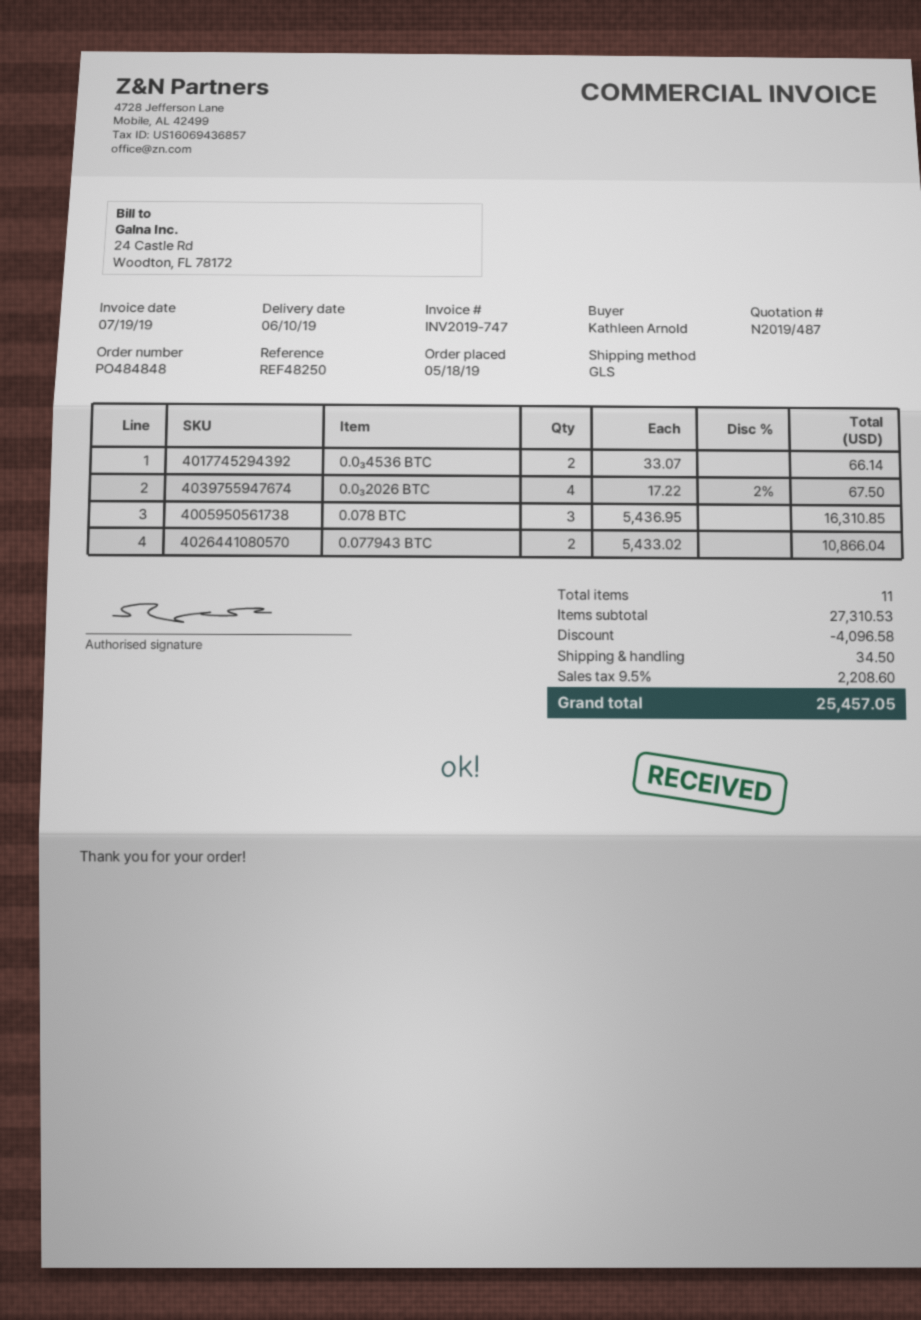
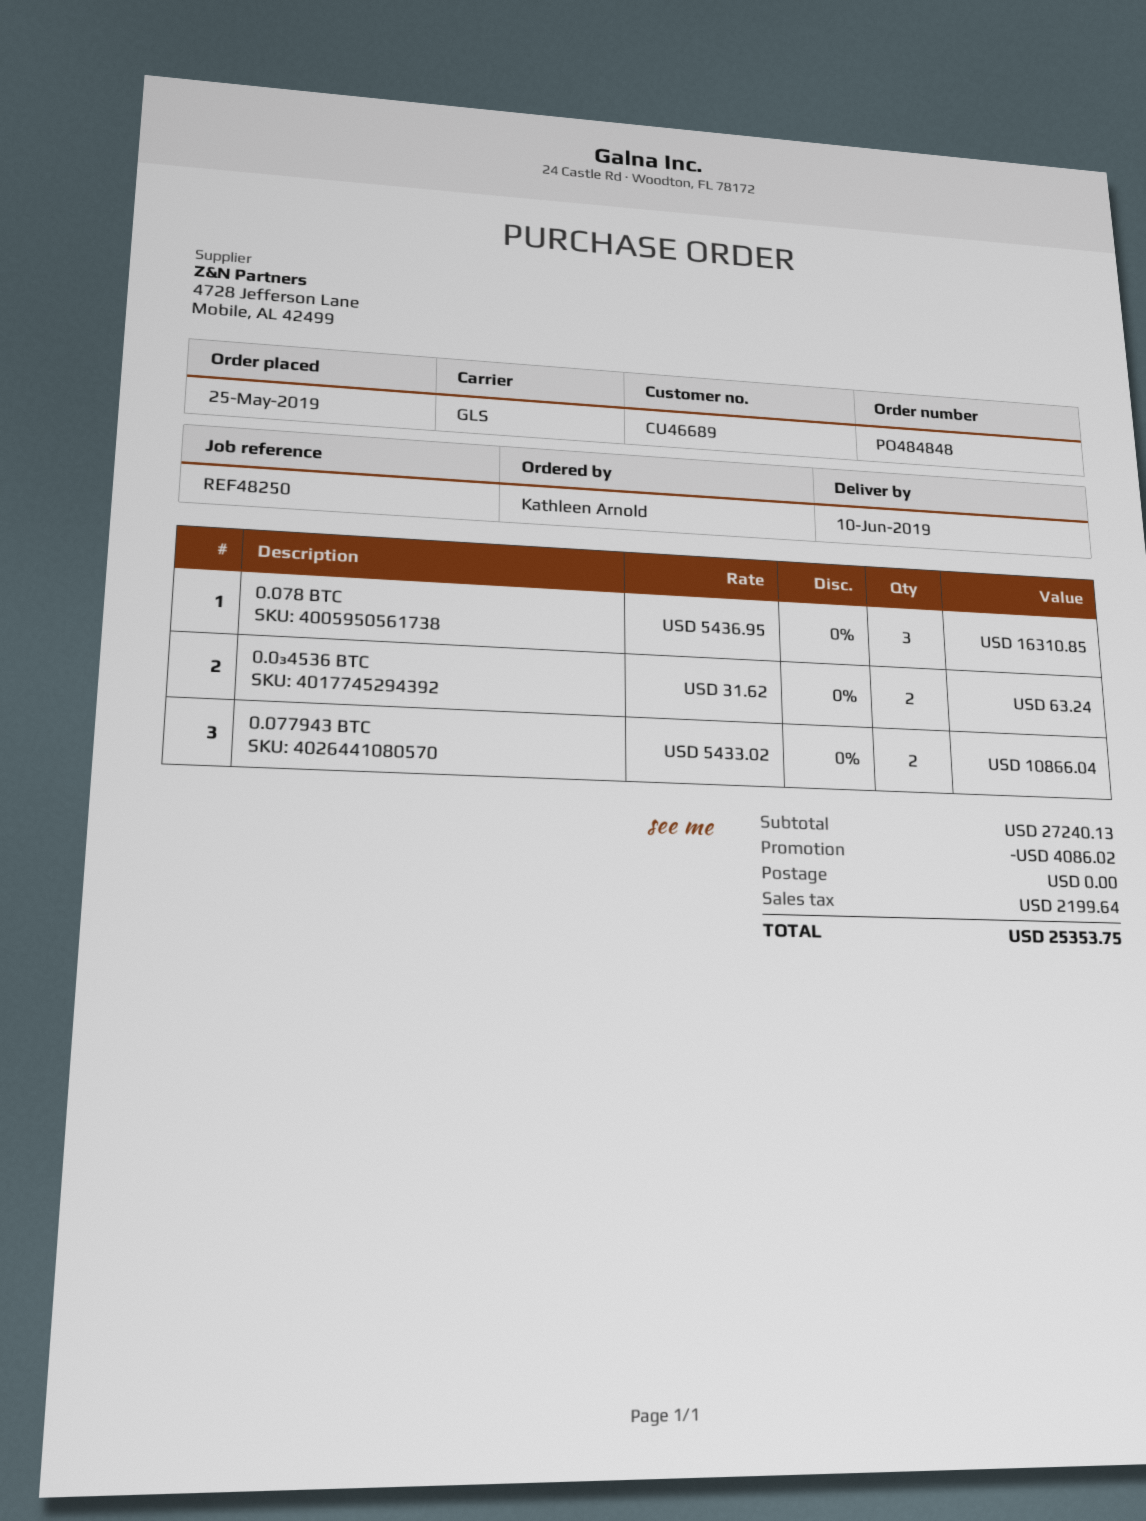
order date: 2019-05-18 -> 2019-05-25
0.0₃4536 BTC: 2 x 33.07 = 66.14 -> 2 x 31.62 = 63.24
0.0₃2026 BTC: 4 x 17.22 - 2% = 67.50 -> none
subtotal: 27310.53 -> 27240.13
discount: 4096.58 -> 4086.02
shipping: 34.50 -> 0.00
tax: 2208.60 -> 2199.64
total: 25457.05 -> 25353.75

